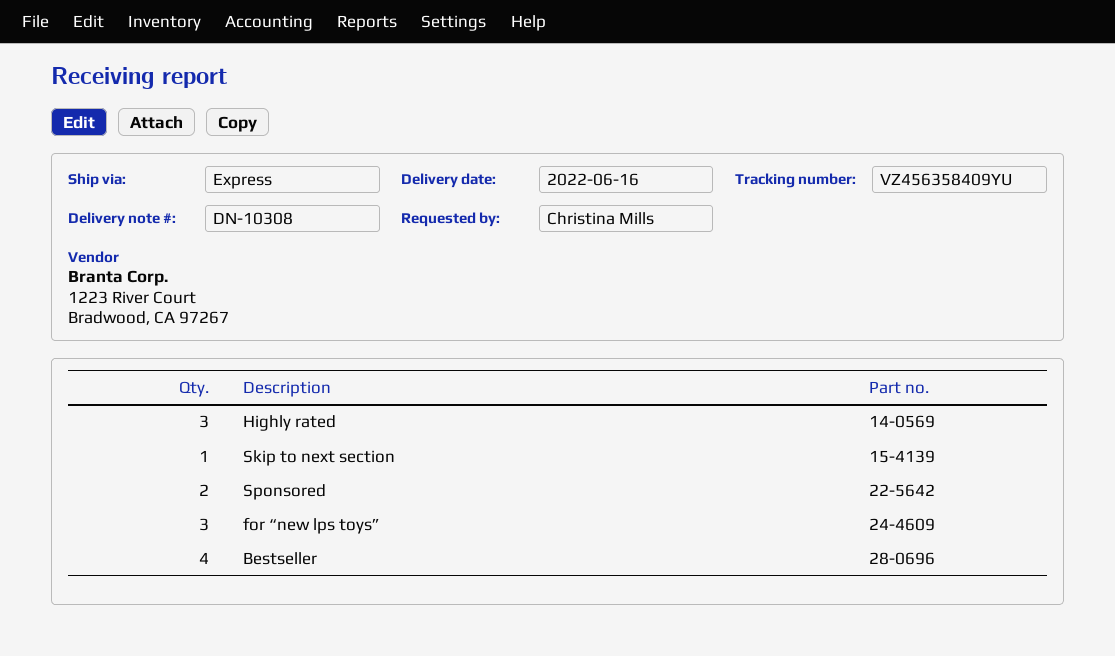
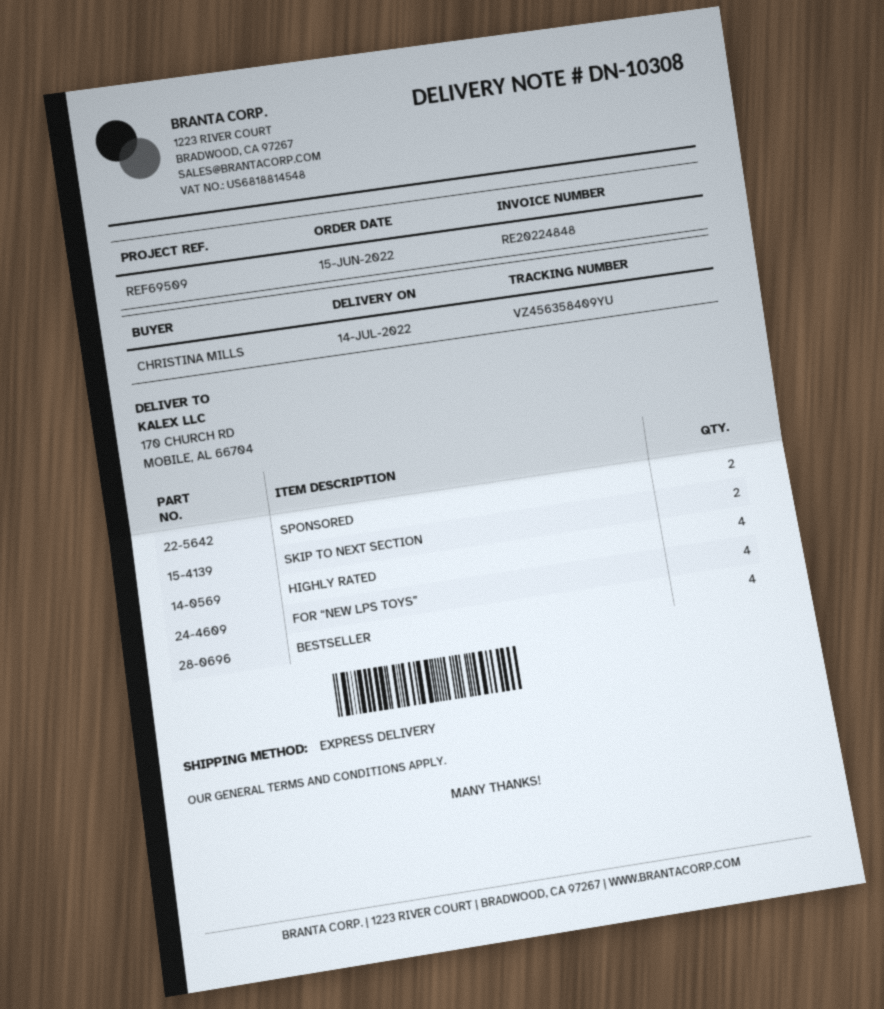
delivery date: 2022-06-16 -> 2022-07-14
Highly rated: 3 -> 4
Skip to next section: 1 -> 2
for “new lps toys”: 3 -> 4

